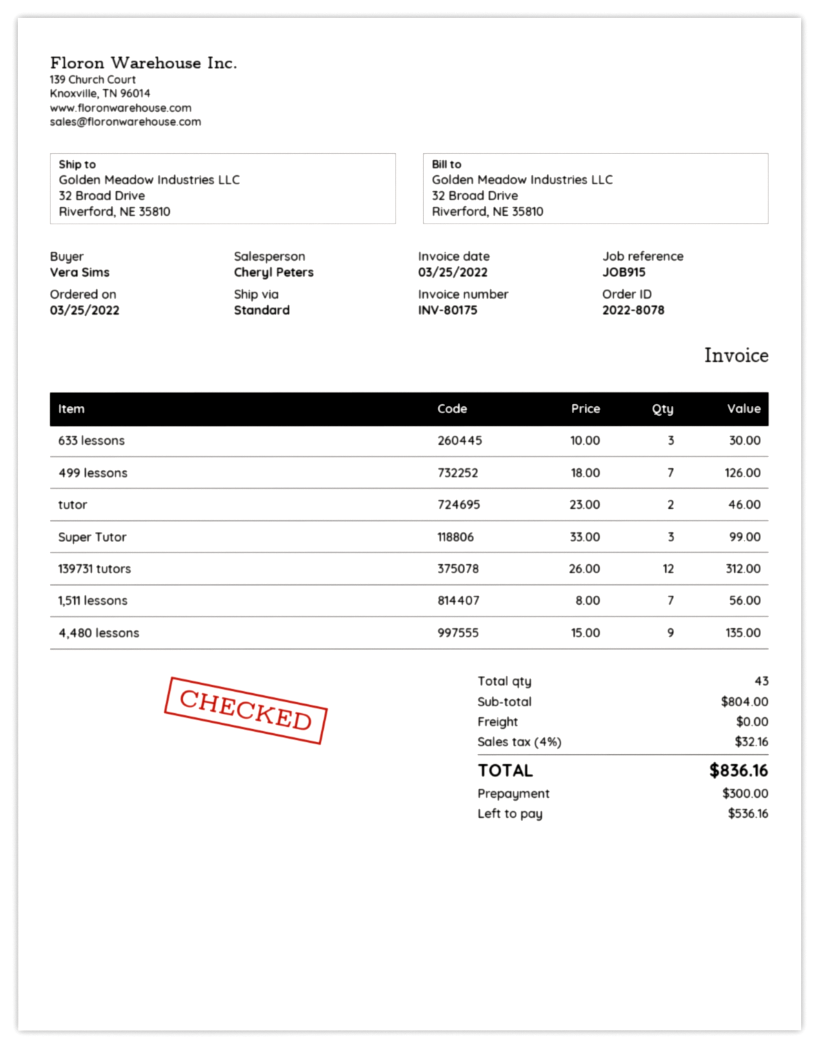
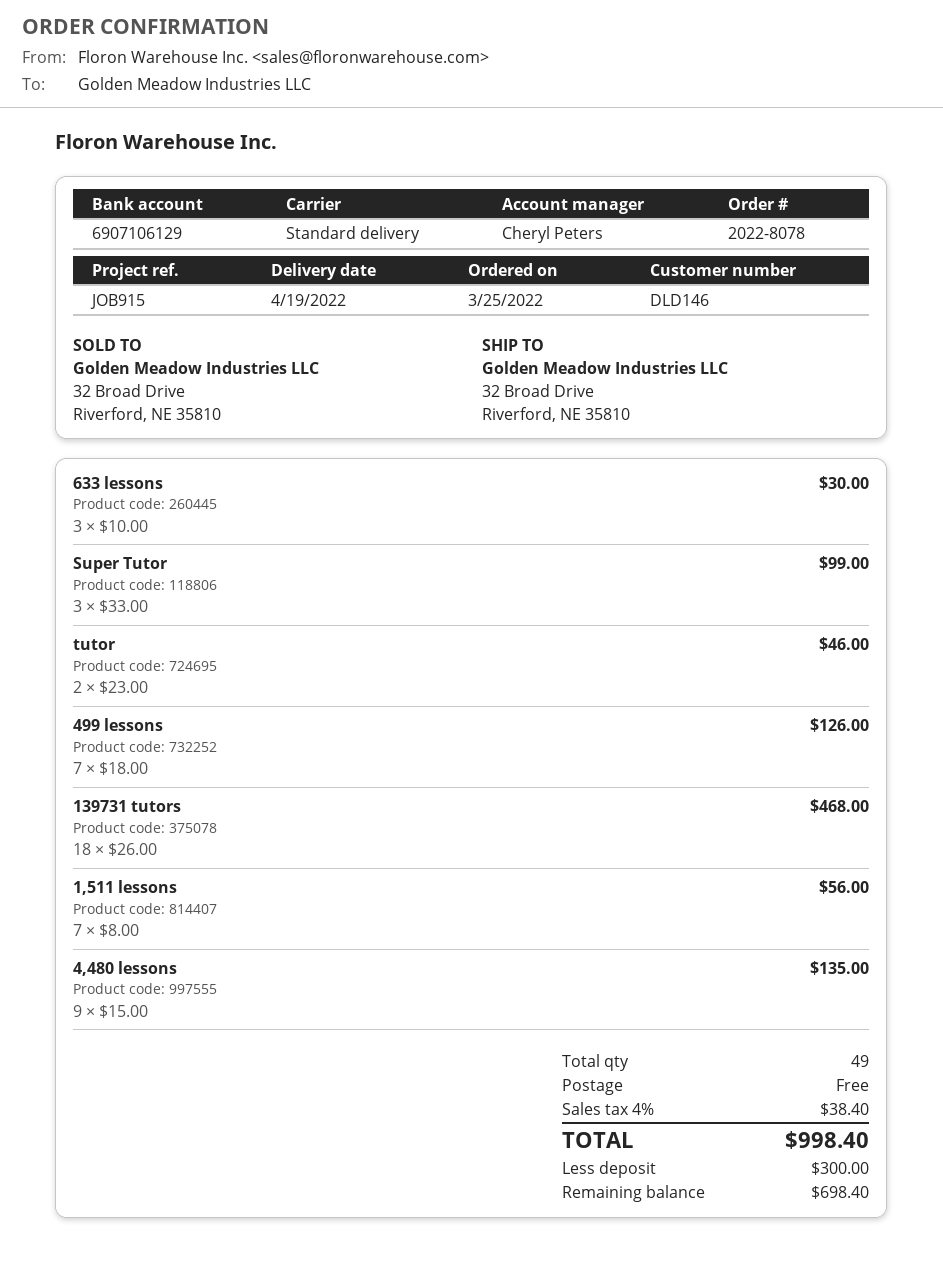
139731 tutors: 12 x 26.00 = 312.00 -> 18 x 26.00 = 468.00
total quantity: 43 -> 49
tax: 4% = 32.16 -> 4% = 38.40
total: 836.16 -> 998.40
balance: 536.16 -> 698.40

